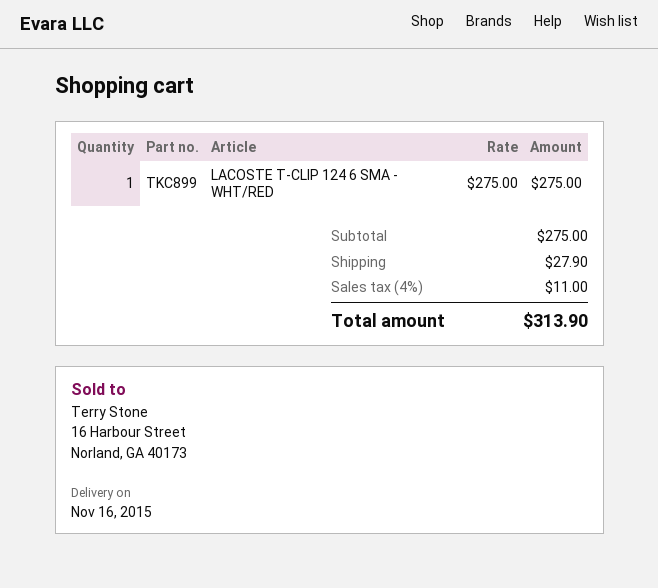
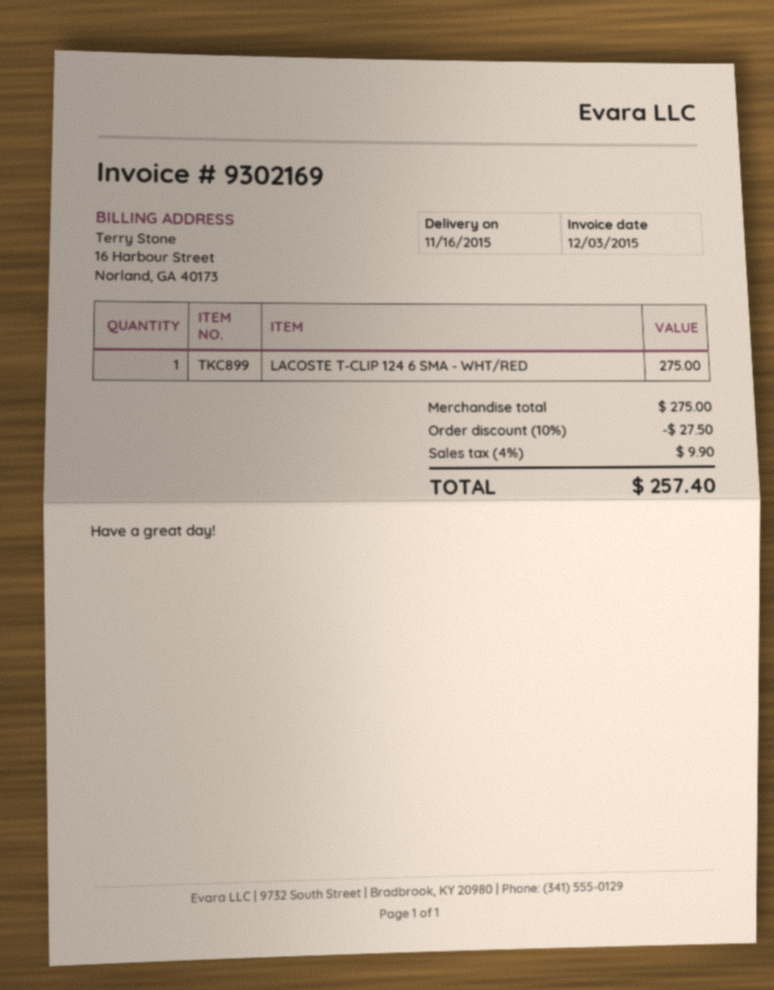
discount: none -> 10% = 27.50
shipping: 27.90 -> none
tax: 4% = 11.00 -> 4% = 9.90
total: 313.90 -> 257.40

